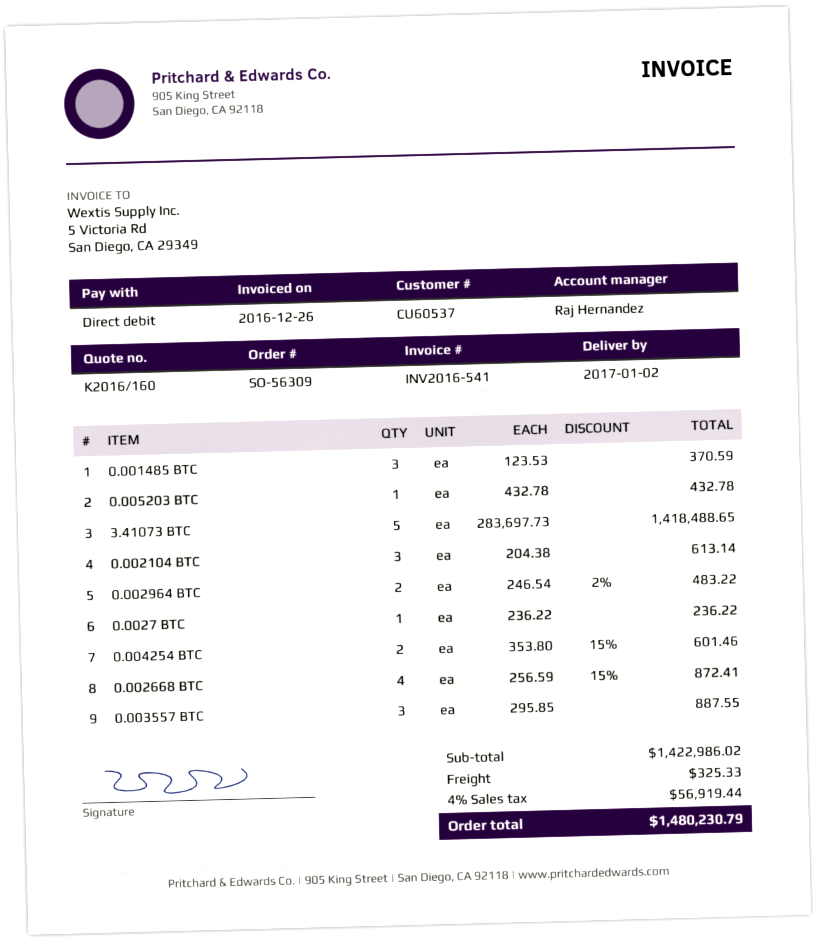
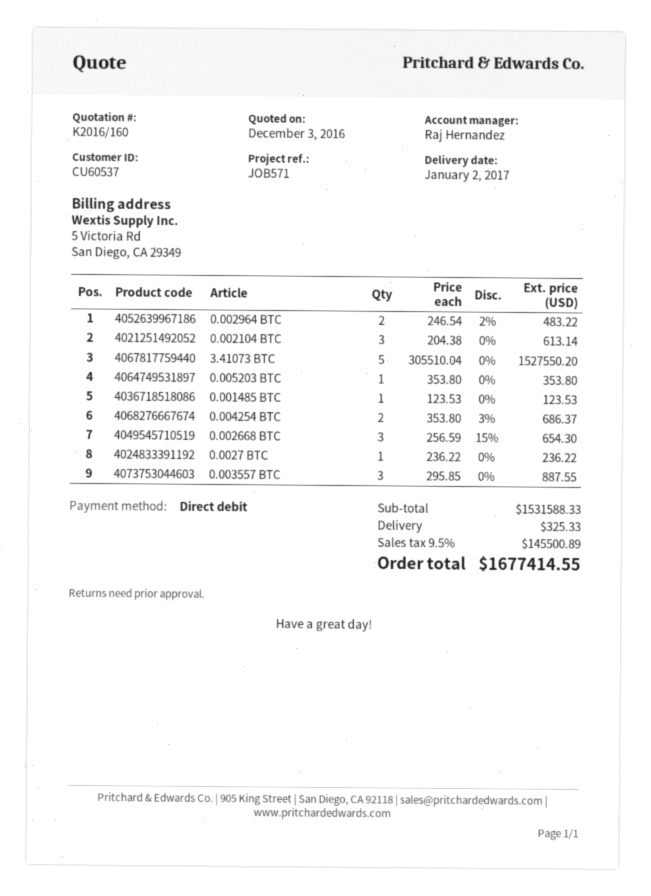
0.001485 BTC: 3 x 123.53 = 370.59 -> 1 x 123.53 = 123.53
0.005203 BTC: 1 x 432.78 = 432.78 -> 1 x 353.80 = 353.80
3.41073 BTC: 5 x 283697.73 = 1418488.65 -> 5 x 305510.04 = 1527550.20
0.004254 BTC: 2 x 353.80 - 15% = 601.46 -> 2 x 353.80 - 3% = 686.37
0.002668 BTC: 4 x 256.59 - 15% = 872.41 -> 3 x 256.59 - 15% = 654.30
subtotal: 1422986.02 -> 1531588.33
tax: 4% = 56919.44 -> 9.5% = 145500.89
total: 1480230.79 -> 1677414.55

